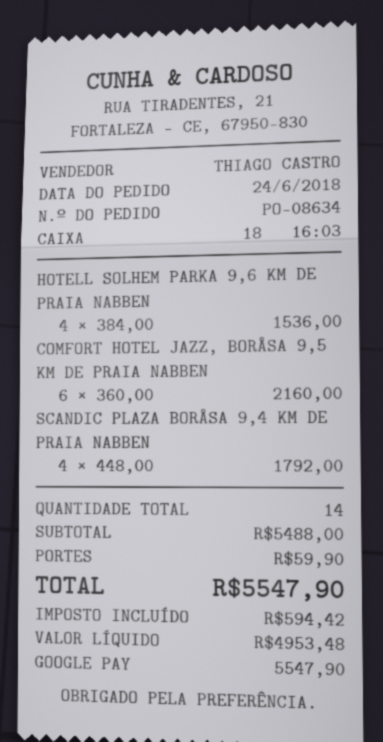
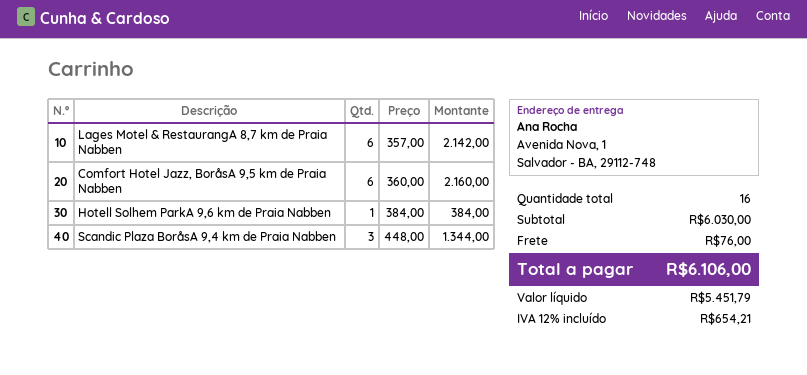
HOTELL SOLHEM PARKA 9,6 KM DE PRAIA NABBEN: 4 x 384.00 = 1536.00 -> 1 x 384.00 = 384.00
SCANDIC PLAZA BORÅSA 9,4 KM DE PRAIA NABBEN: 4 x 448.00 = 1792.00 -> 3 x 448.00 = 1344.00
Lages Motel & RestaurangA 8,7 km de Praia Nabben: none -> 6 x 357.00 = 2142.00
total quantity: 14 -> 16
subtotal: 5488.00 -> 6030.00
shipping: 59.90 -> 76.00
net: 4953.48 -> 5451.79
tax: 594.42 -> 654.21
total: 5547.90 -> 6106.00

